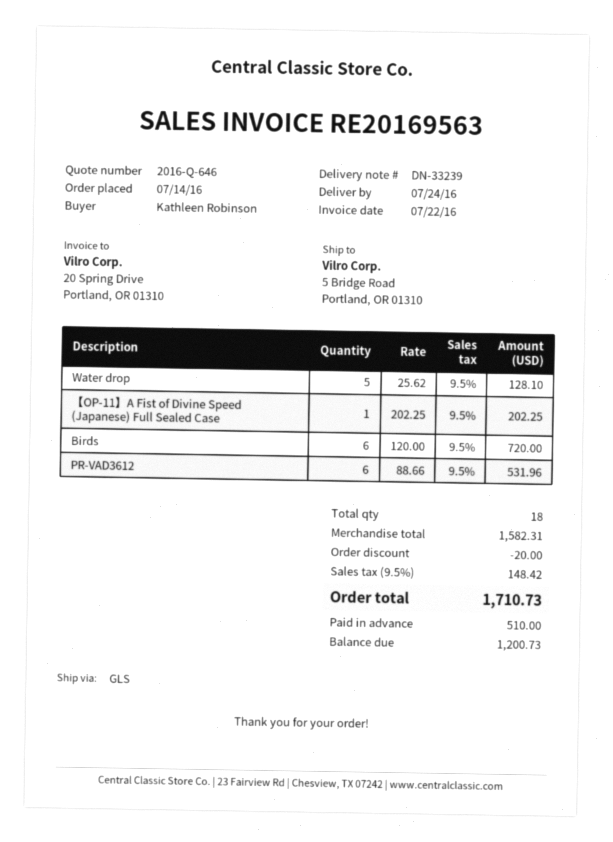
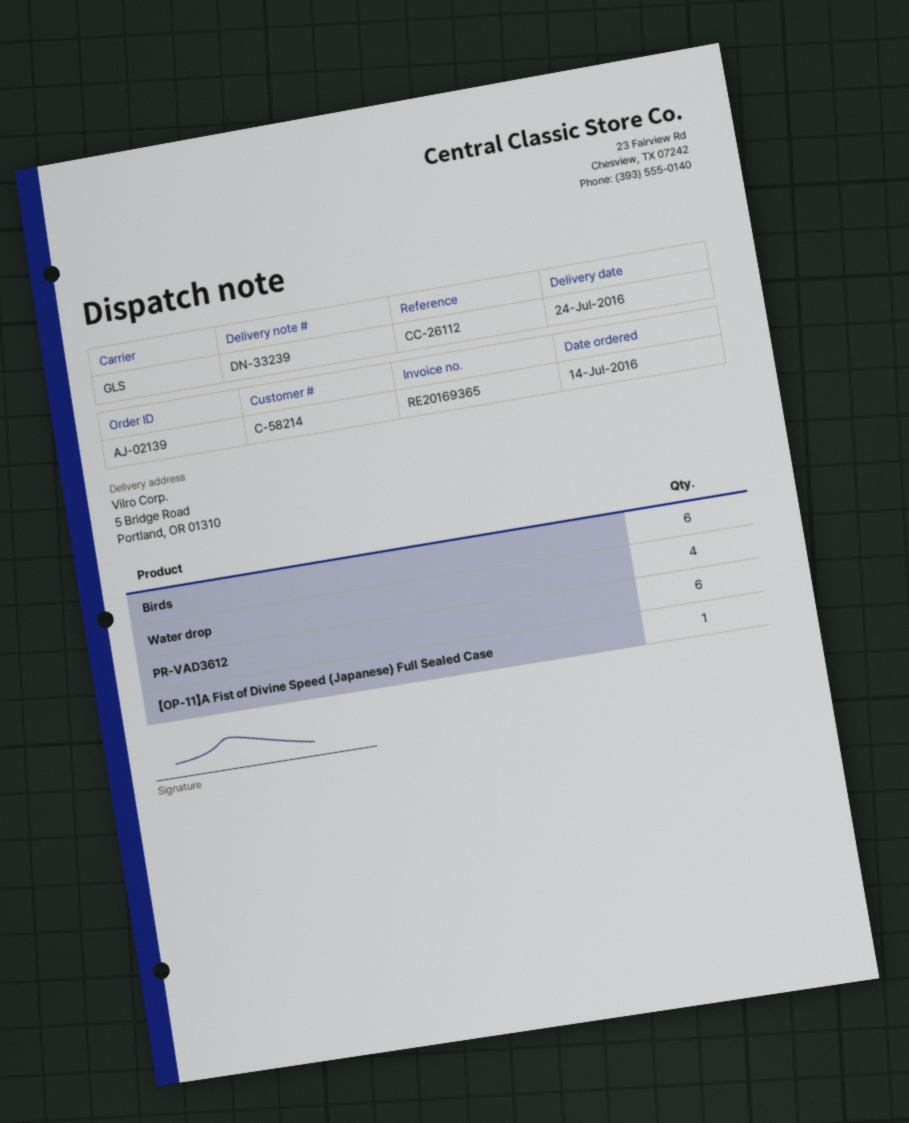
invoice number: RE20169563 -> RE20169365
Water drop: 5 -> 4

